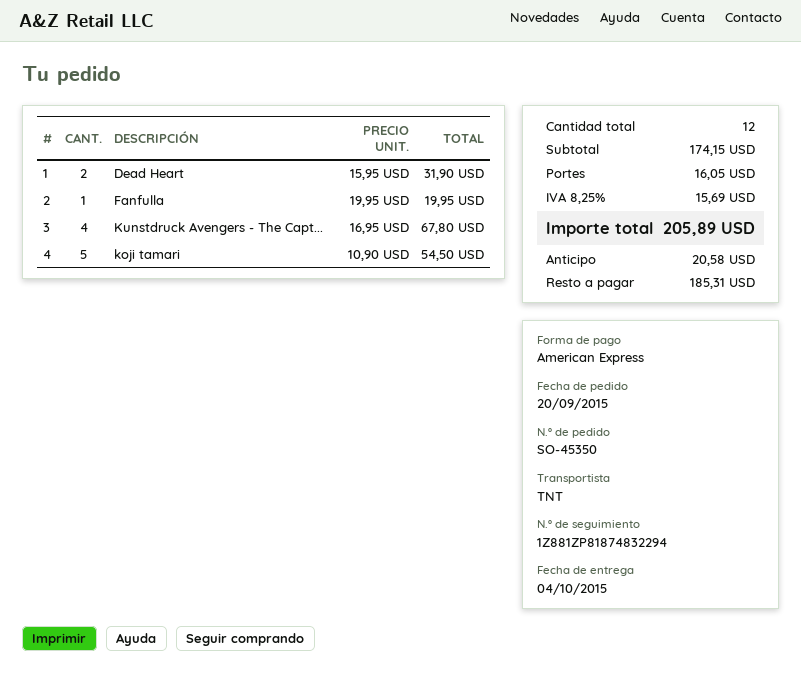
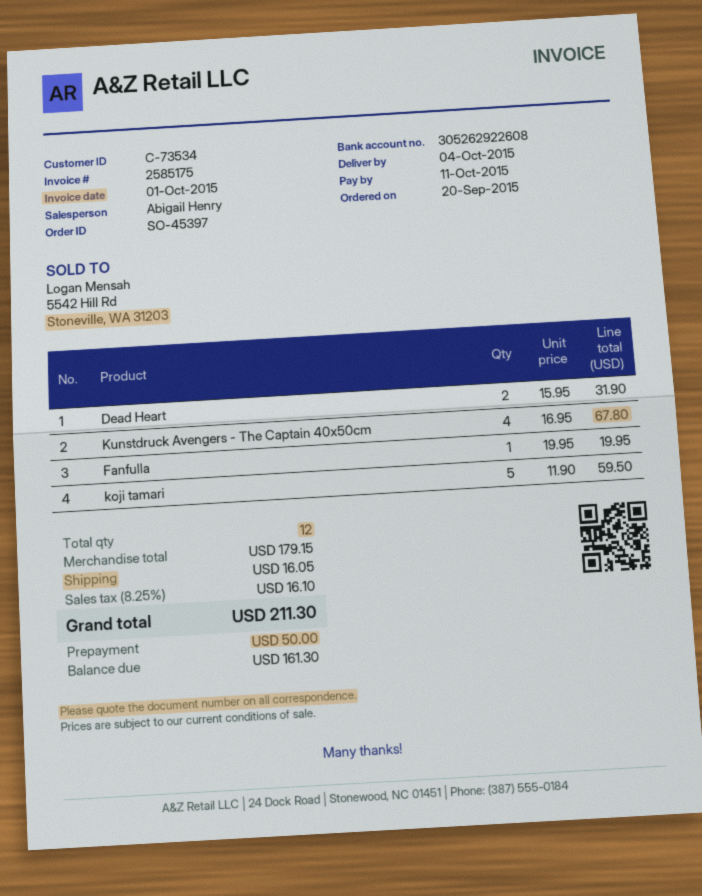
order number: SO-45350 -> SO-45397
koji tamari: 5 x 10.90 = 54.50 -> 5 x 11.90 = 59.50
subtotal: 174.15 -> 179.15
tax: 8.25% = 15.69 -> 8.25% = 16.10
total: 205.89 -> 211.30
deposit: 20.58 -> 50.00
balance: 185.31 -> 161.30

